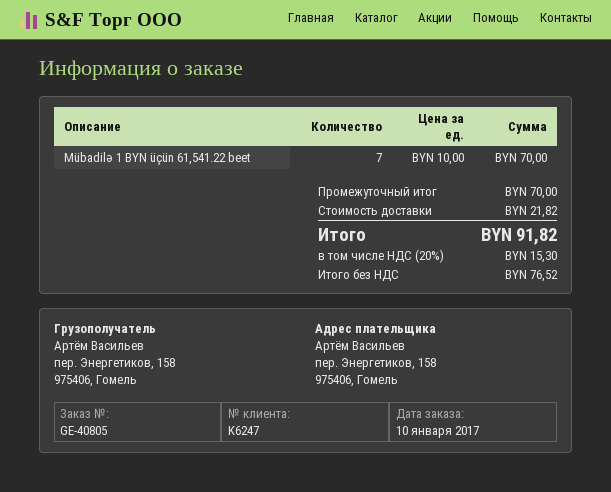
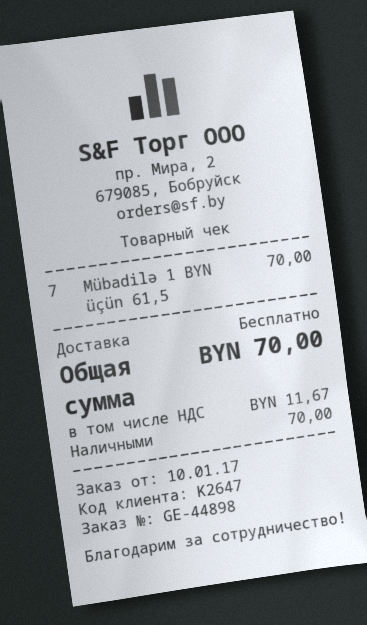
order number: GE-40805 -> GE-44898
customer number: K6247 -> K2647
shipping: 21.82 -> 0.00
tax: 15.30 -> 11.67
total: 91.82 -> 70.00

